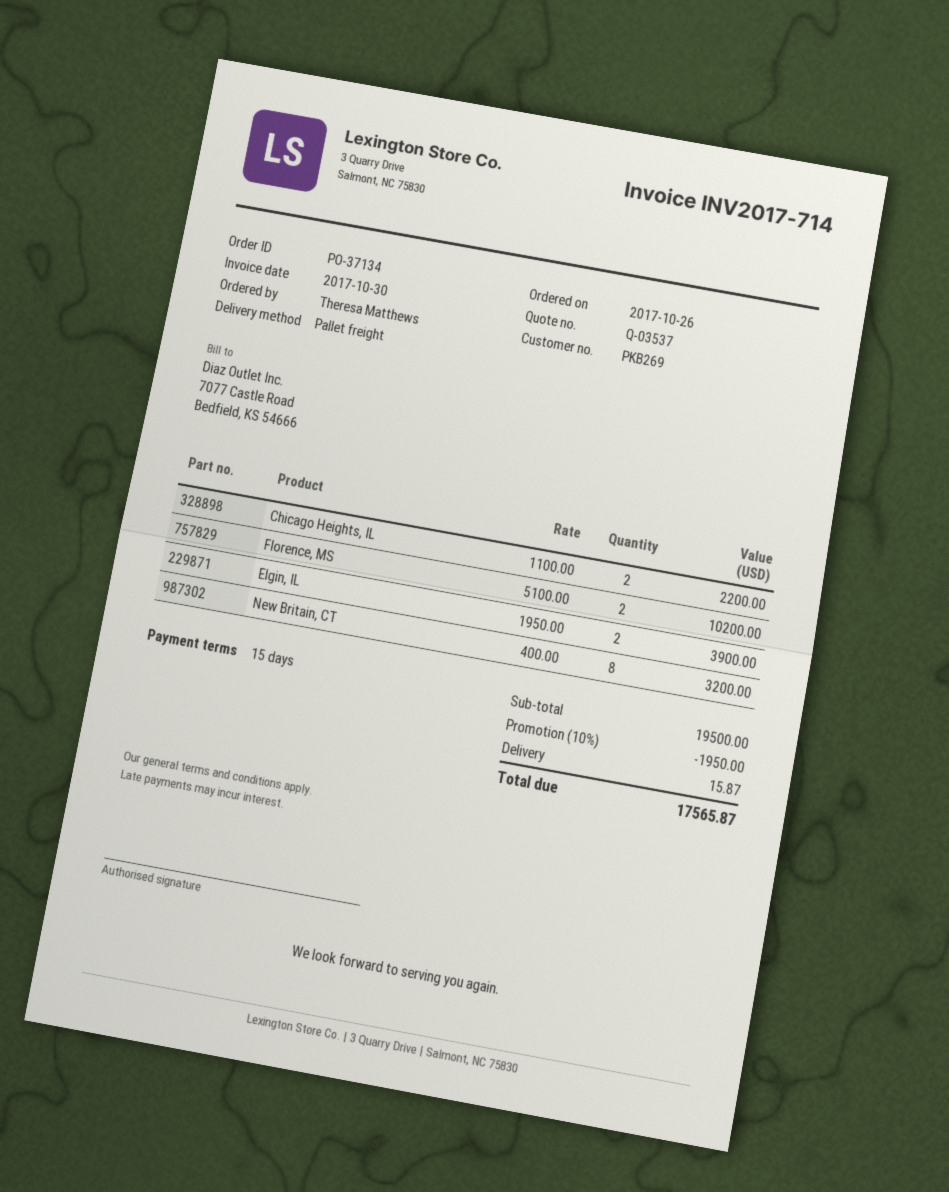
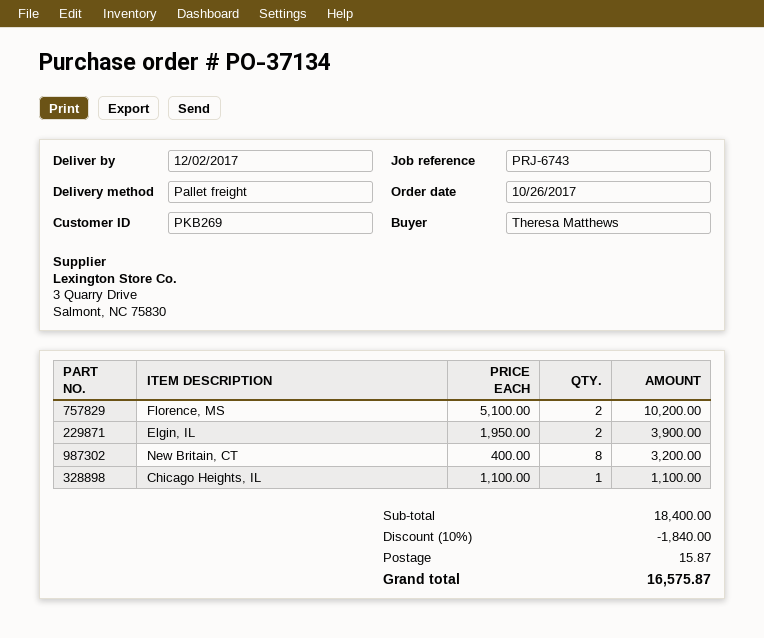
Chicago Heights, IL: 2 x 1100.00 = 2200.00 -> 1 x 1100.00 = 1100.00
subtotal: 19500.00 -> 18400.00
discount: 10% = 1950.00 -> 10% = 1840.00
total: 17565.87 -> 16575.87

